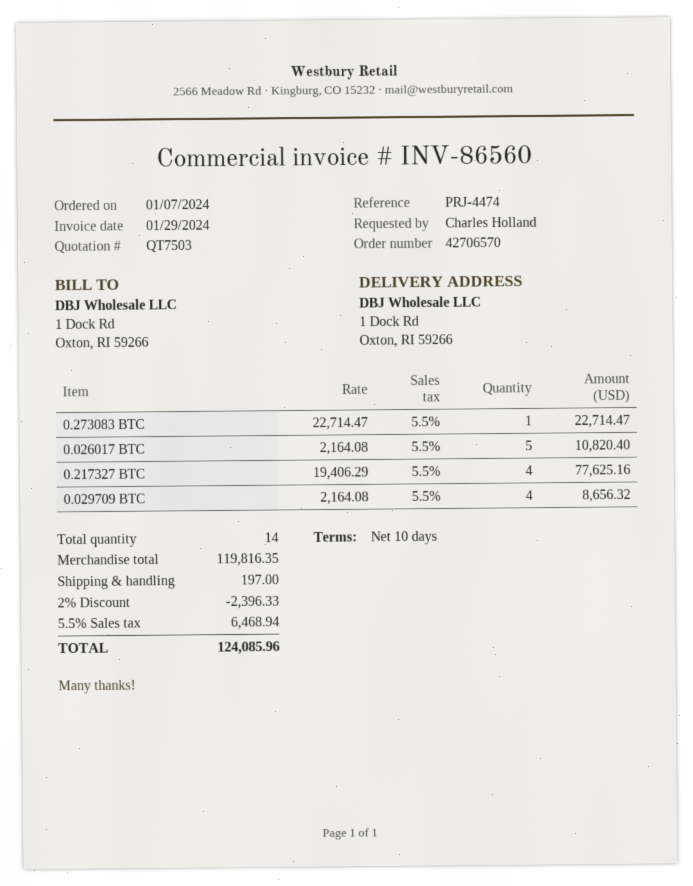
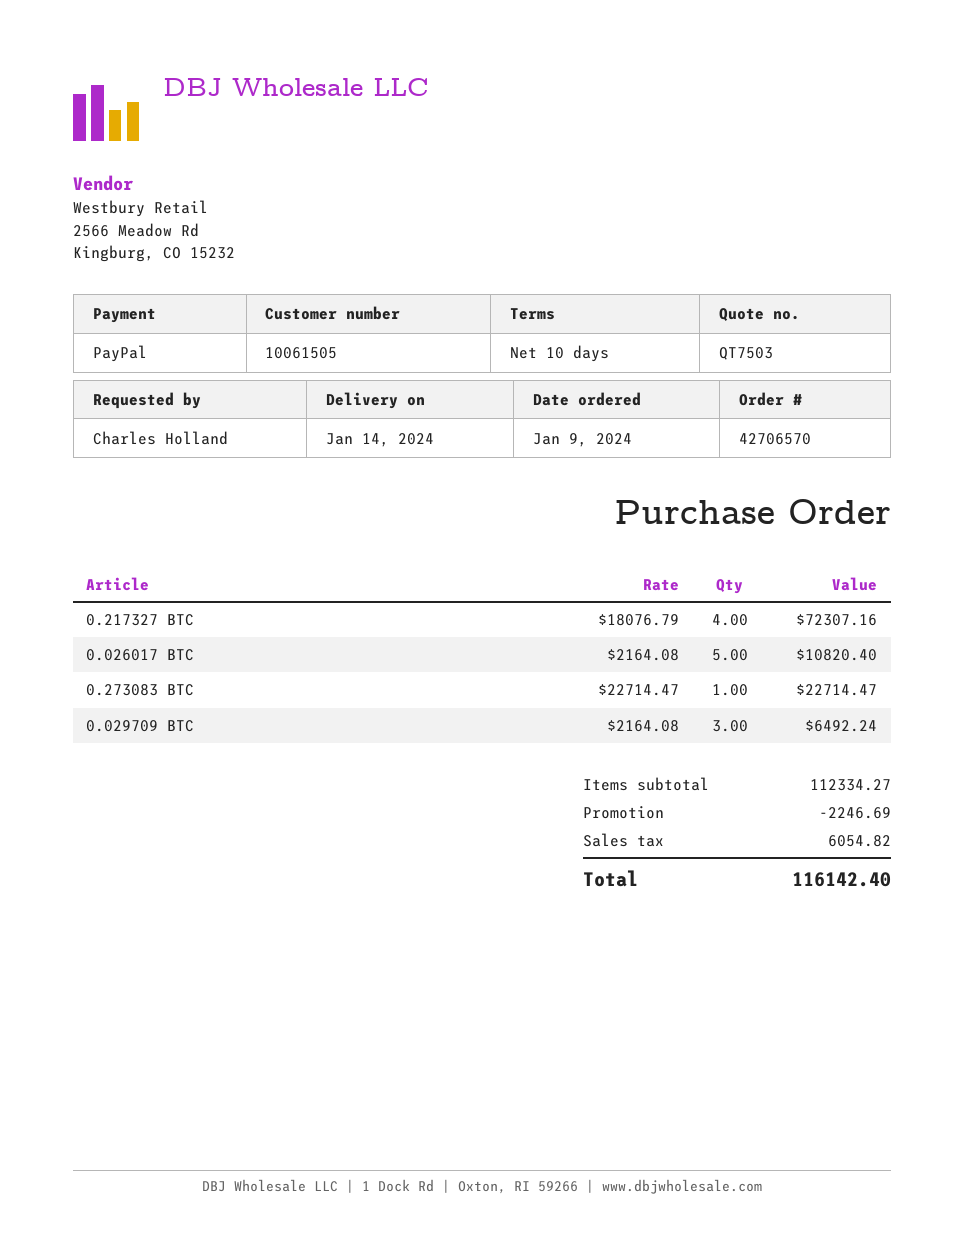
order date: 2024-01-07 -> 2024-01-09
0.217327 BTC: 4 x 19406.29 = 77625.16 -> 4 x 18076.79 = 72307.16
0.029709 BTC: 4 x 2164.08 = 8656.32 -> 3 x 2164.08 = 6492.24
subtotal: 119816.35 -> 112334.27
discount: 2396.33 -> 2246.69
shipping: 197.00 -> none
tax: 6468.94 -> 6054.82
total: 124085.96 -> 116142.40

